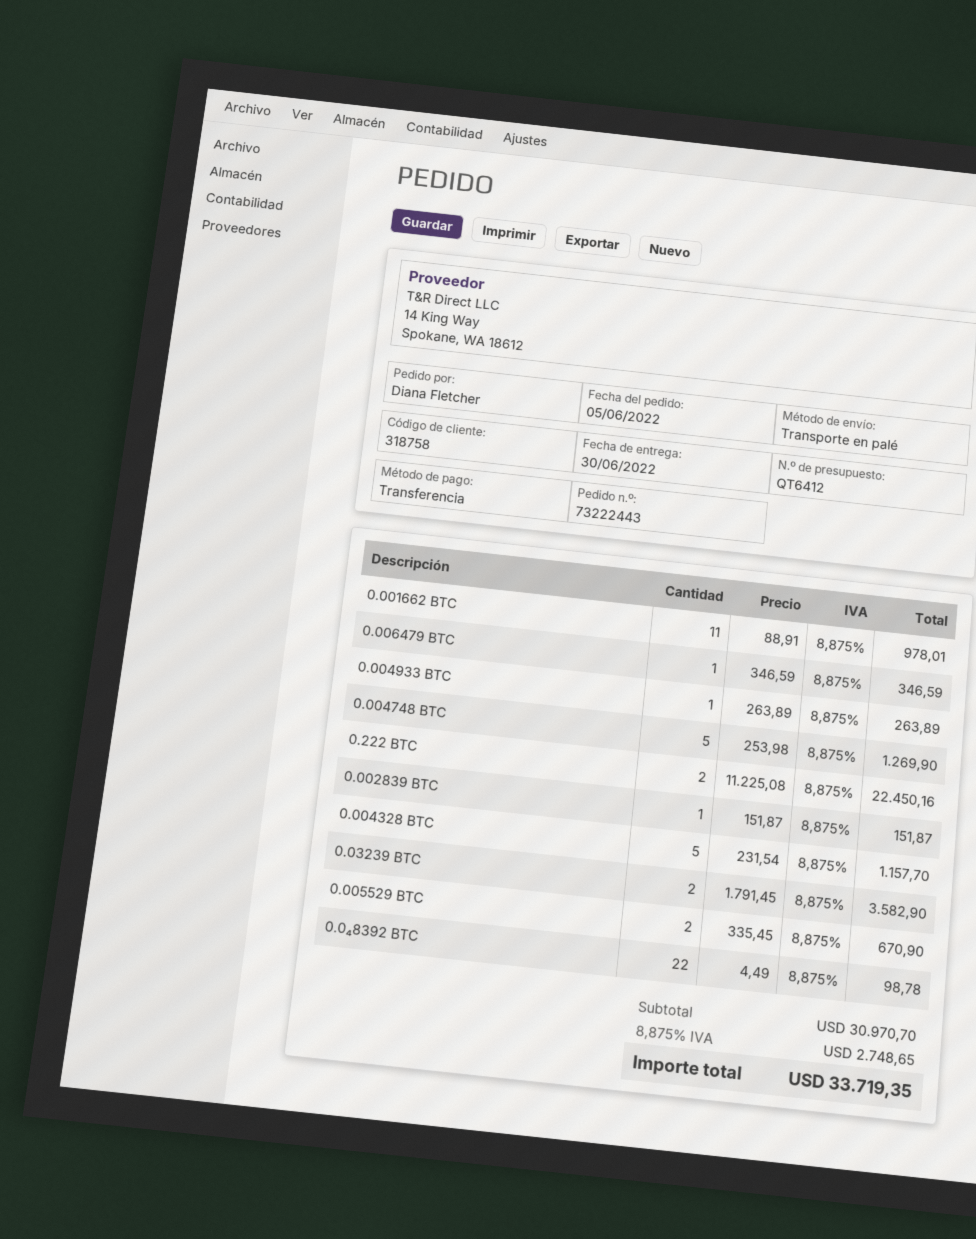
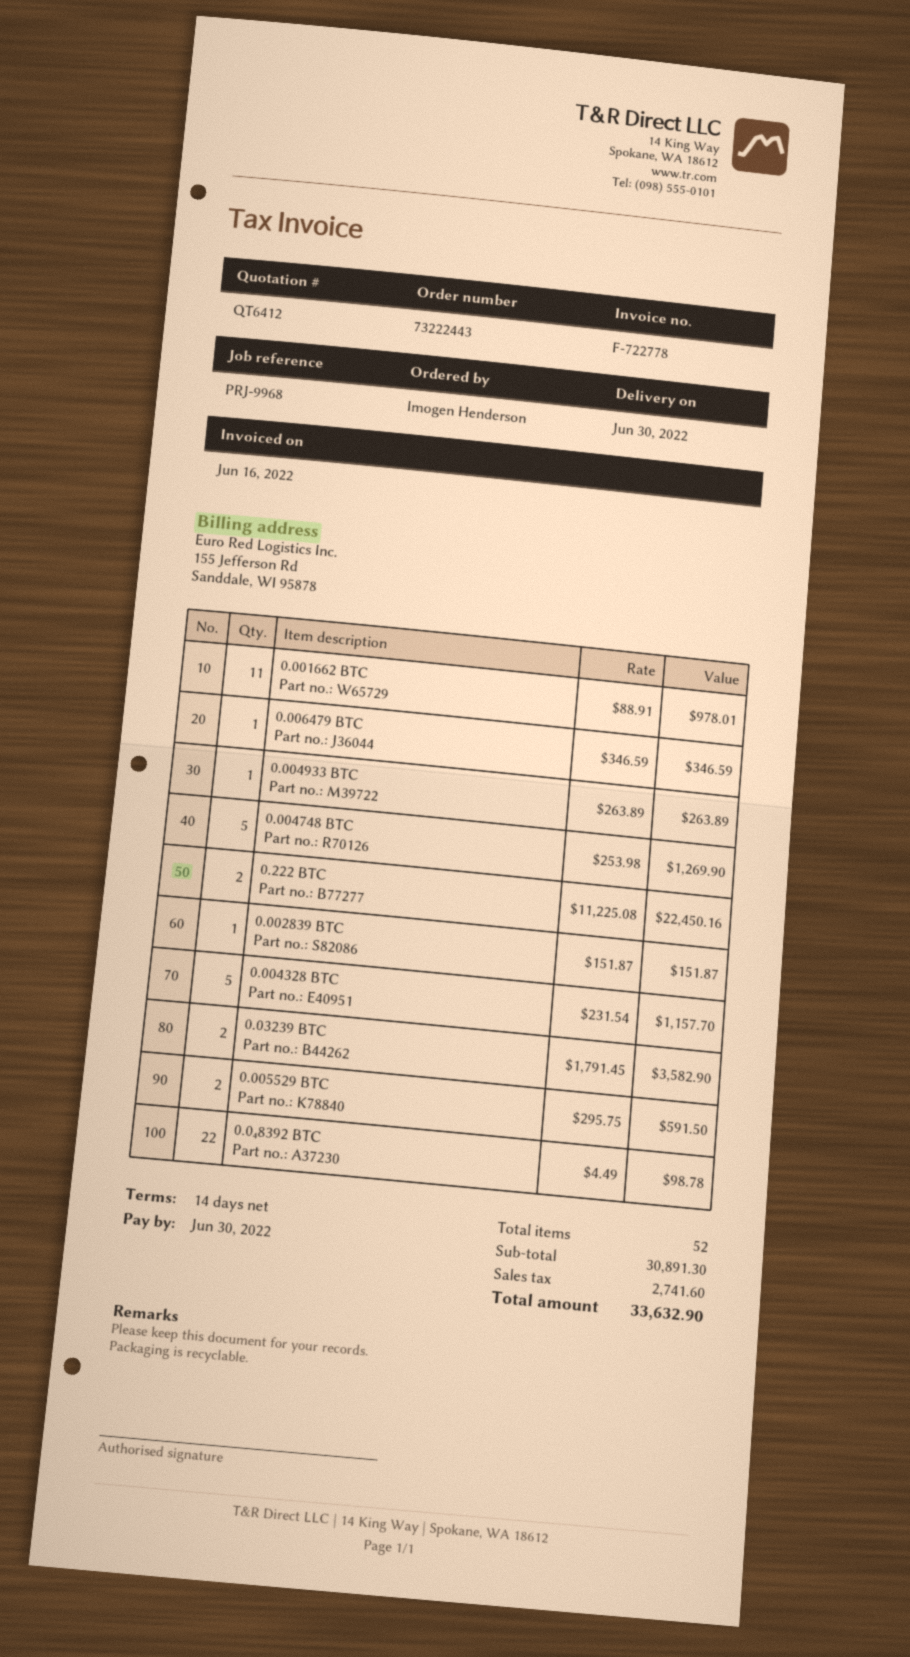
ordered by: Diana Fletcher -> Imogen Henderson
0.005529 BTC: 2 x 335.45 = 670.90 -> 2 x 295.75 = 591.50
subtotal: 30970.70 -> 30891.30
tax: 2748.65 -> 2741.60
total: 33719.35 -> 33632.90

